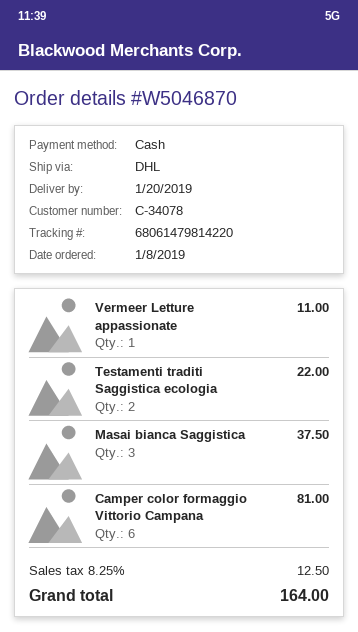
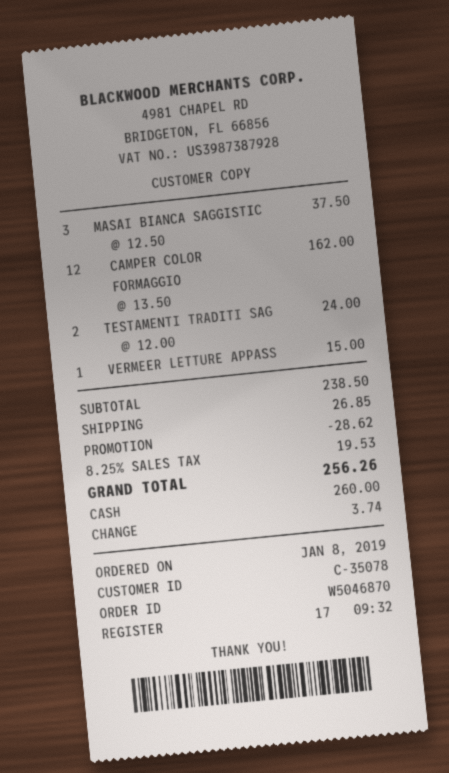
customer number: C-34078 -> C-35078
Vermeer Letture appassionate: 1 for 11.00 -> 1 for 15.00
Testamenti traditi Saggistica ecologia: 2 for 22.00 -> 2 for 24.00
Camper color formaggio Vittorio Campana: 6 for 81.00 -> 12 for 162.00
discount: none -> 28.62
shipping: none -> 26.85
tax: 8.25% = 12.50 -> 8.25% = 19.53
total: 164.00 -> 256.26

